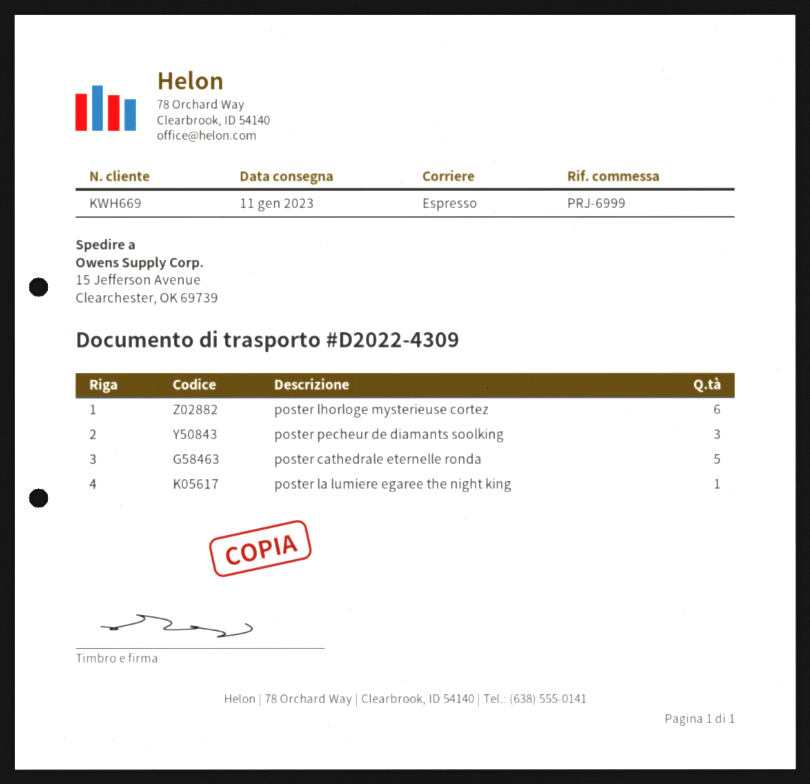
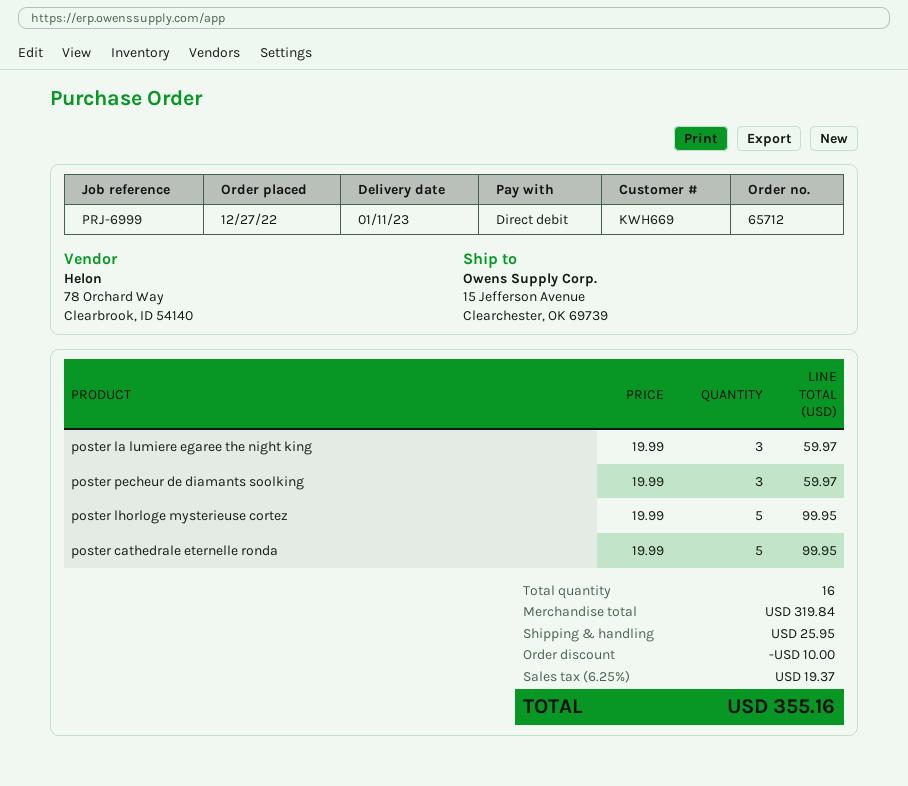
poster lhorloge mysterieuse cortez: 6 -> 5
poster la lumiere egaree the night king: 1 -> 3

